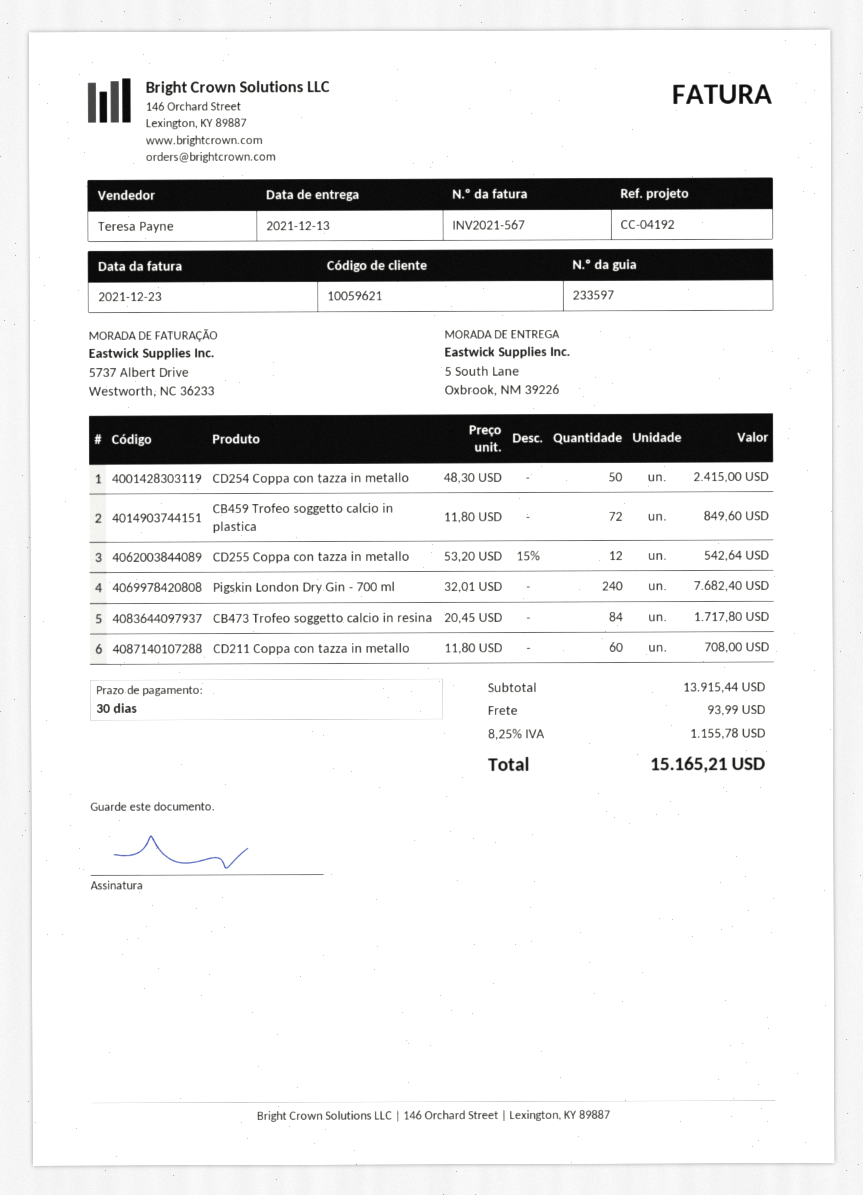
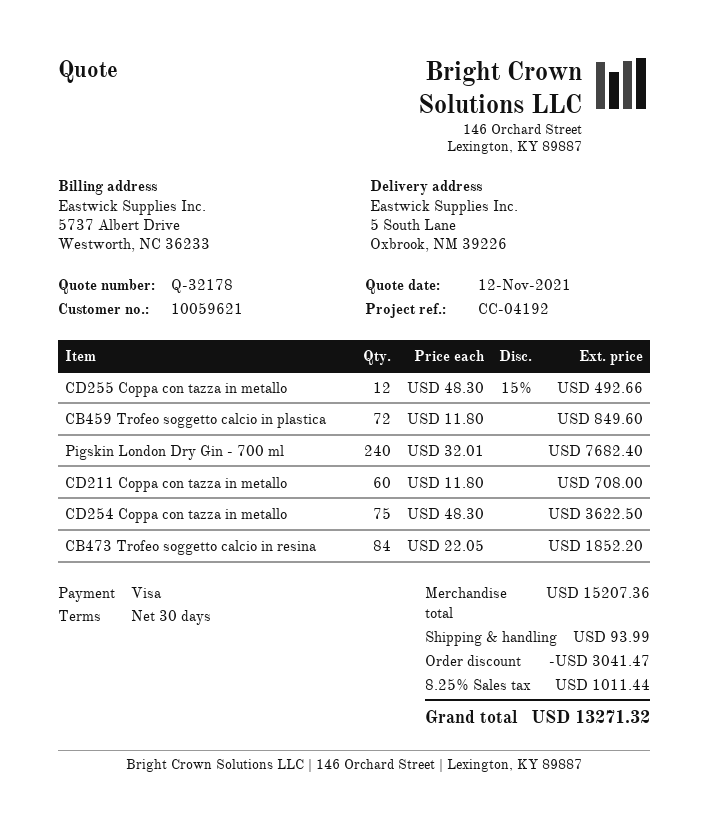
CD254 Coppa con tazza in metallo: 50 x 48.30 = 2415.00 -> 75 x 48.30 = 3622.50
CD255 Coppa con tazza in metallo: 12 x 53.20 - 15% = 542.64 -> 12 x 48.30 - 15% = 492.66
CB473 Trofeo soggetto calcio in resina: 84 x 20.45 = 1717.80 -> 84 x 22.05 = 1852.20
subtotal: 13915.44 -> 15207.36
discount: none -> 3041.47
tax: 8.25% = 1155.78 -> 8.25% = 1011.44
total: 15165.21 -> 13271.32

